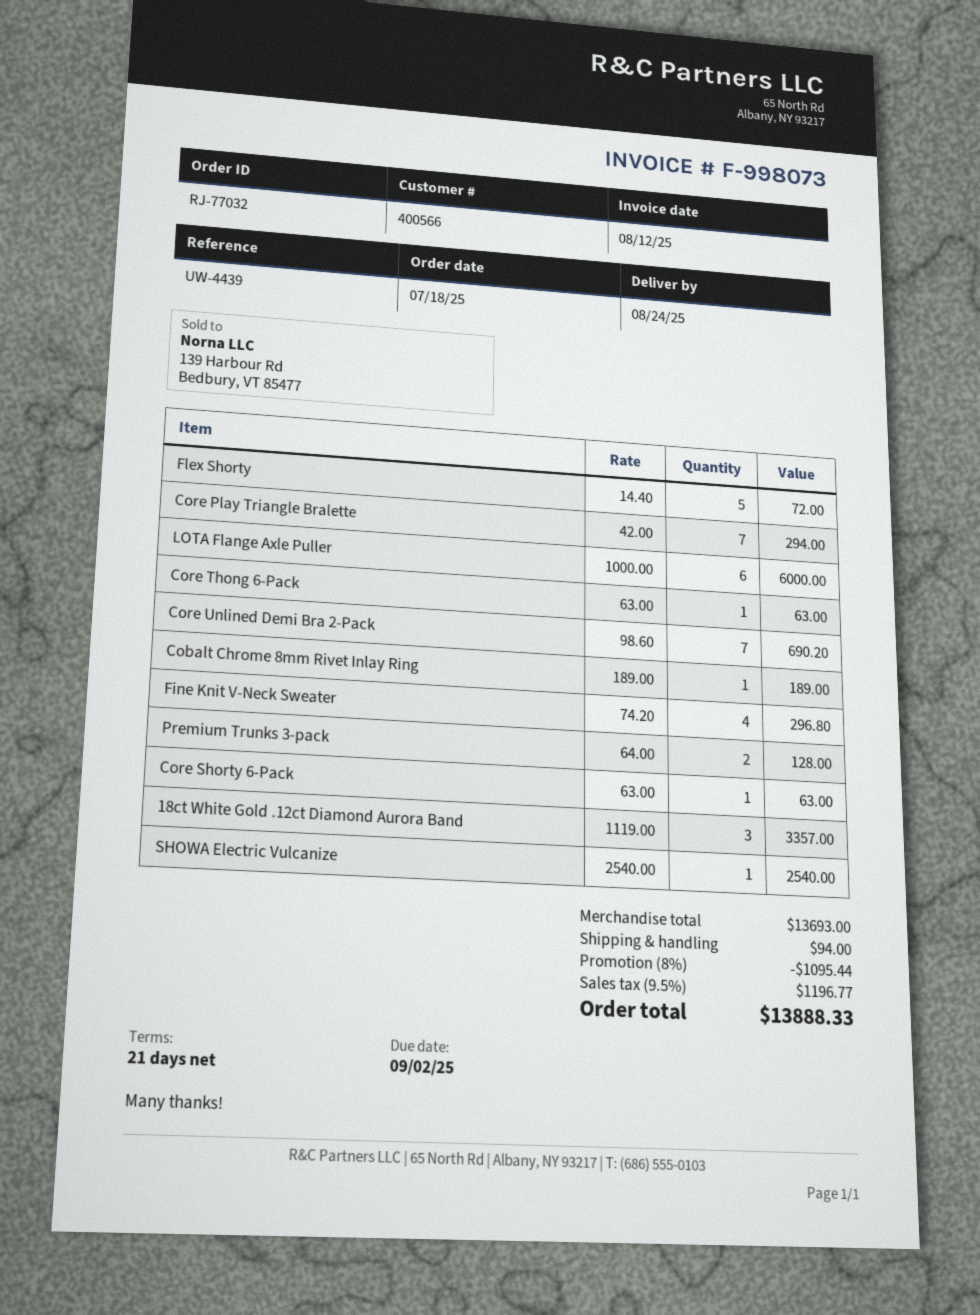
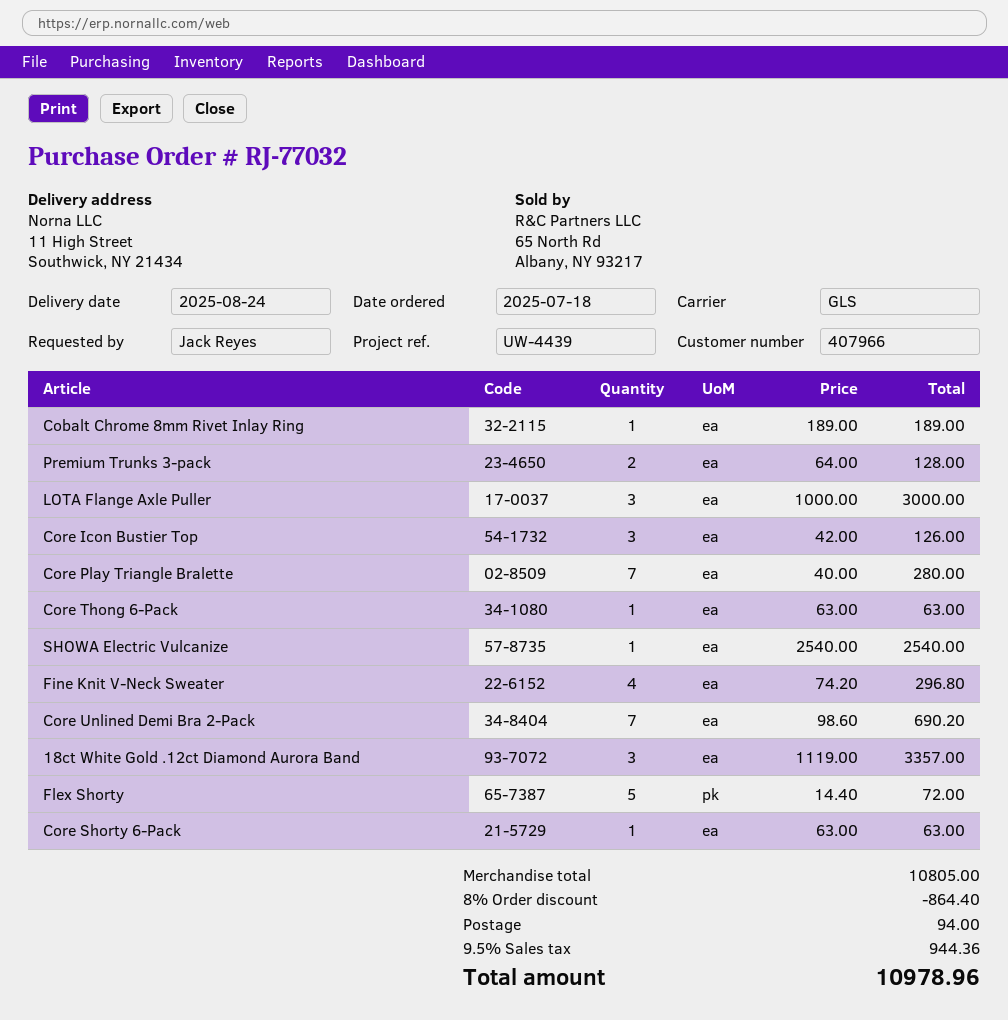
customer number: 400566 -> 407966
Core Play Triangle Bralette: 7 x 42.00 = 294.00 -> 7 x 40.00 = 280.00
LOTA Flange Axle Puller: 6 x 1000.00 = 6000.00 -> 3 x 1000.00 = 3000.00
Core Icon Bustier Top: none -> 3 x 42.00 = 126.00
subtotal: 13693.00 -> 10805.00
discount: 8% = 1095.44 -> 8% = 864.40
tax: 9.5% = 1196.77 -> 9.5% = 944.36
total: 13888.33 -> 10978.96

